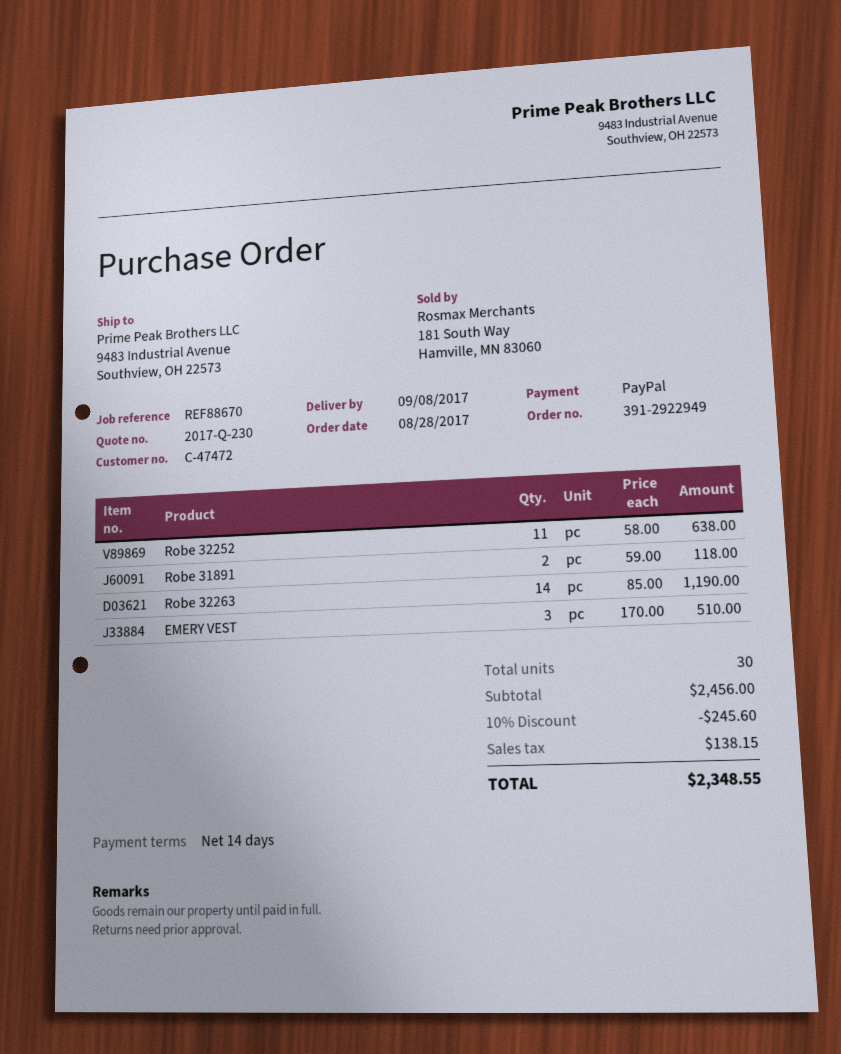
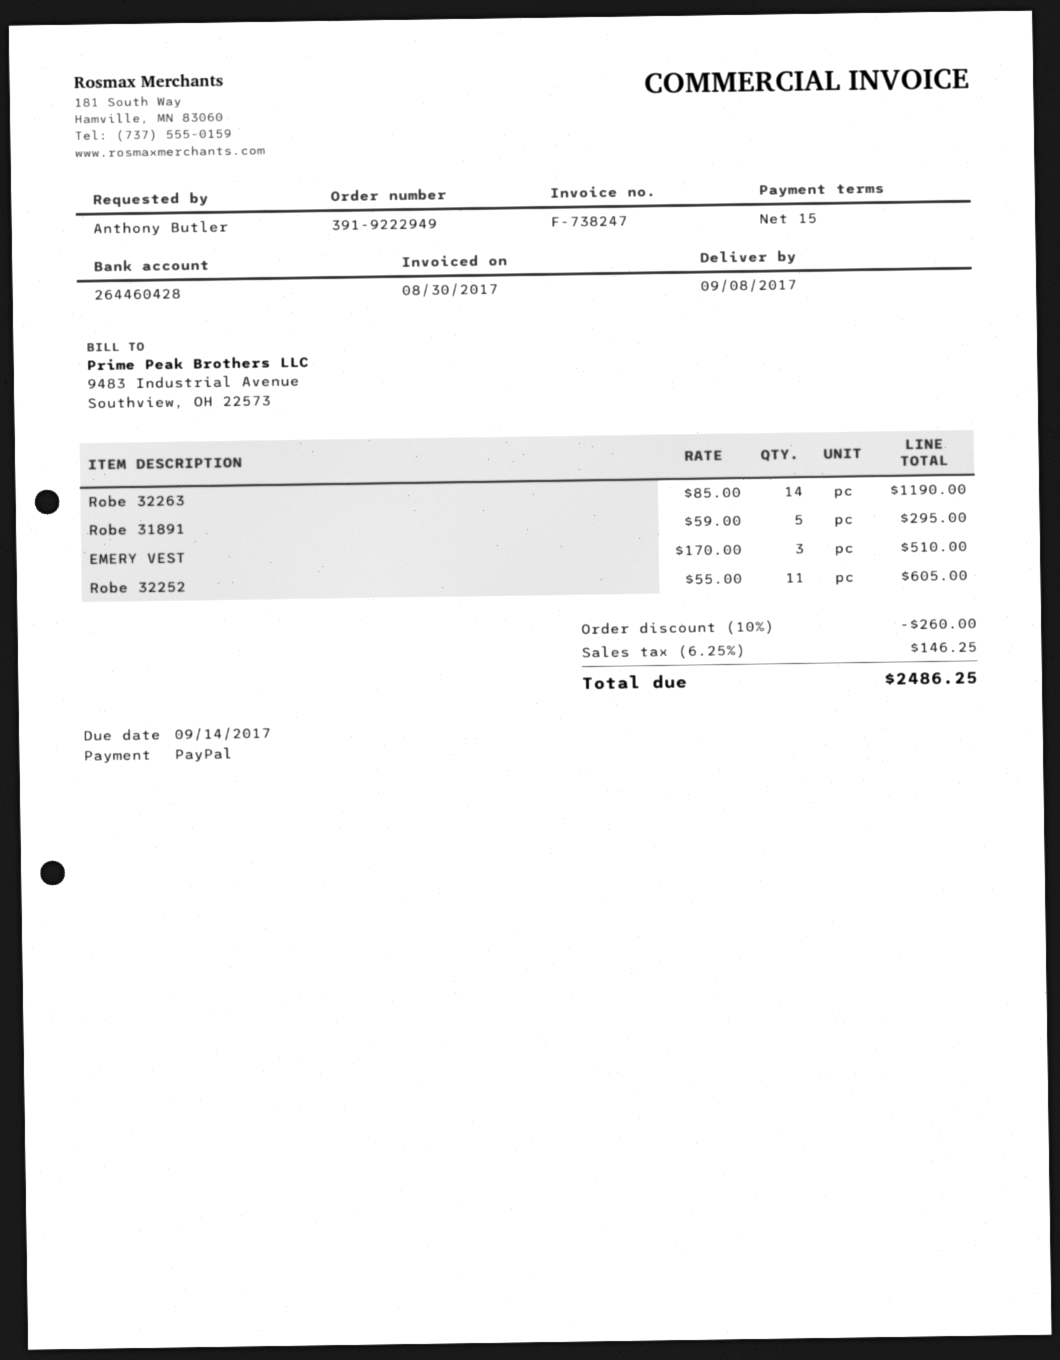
order number: 391-2922949 -> 391-9222949
payment terms: 14 days -> 15 days
Robe 32252: 11 x 58.00 = 638.00 -> 11 x 55.00 = 605.00
Robe 31891: 2 x 59.00 = 118.00 -> 5 x 59.00 = 295.00
discount: 10% = 245.60 -> 10% = 260.00
tax: 138.15 -> 146.25
total: 2348.55 -> 2486.25

